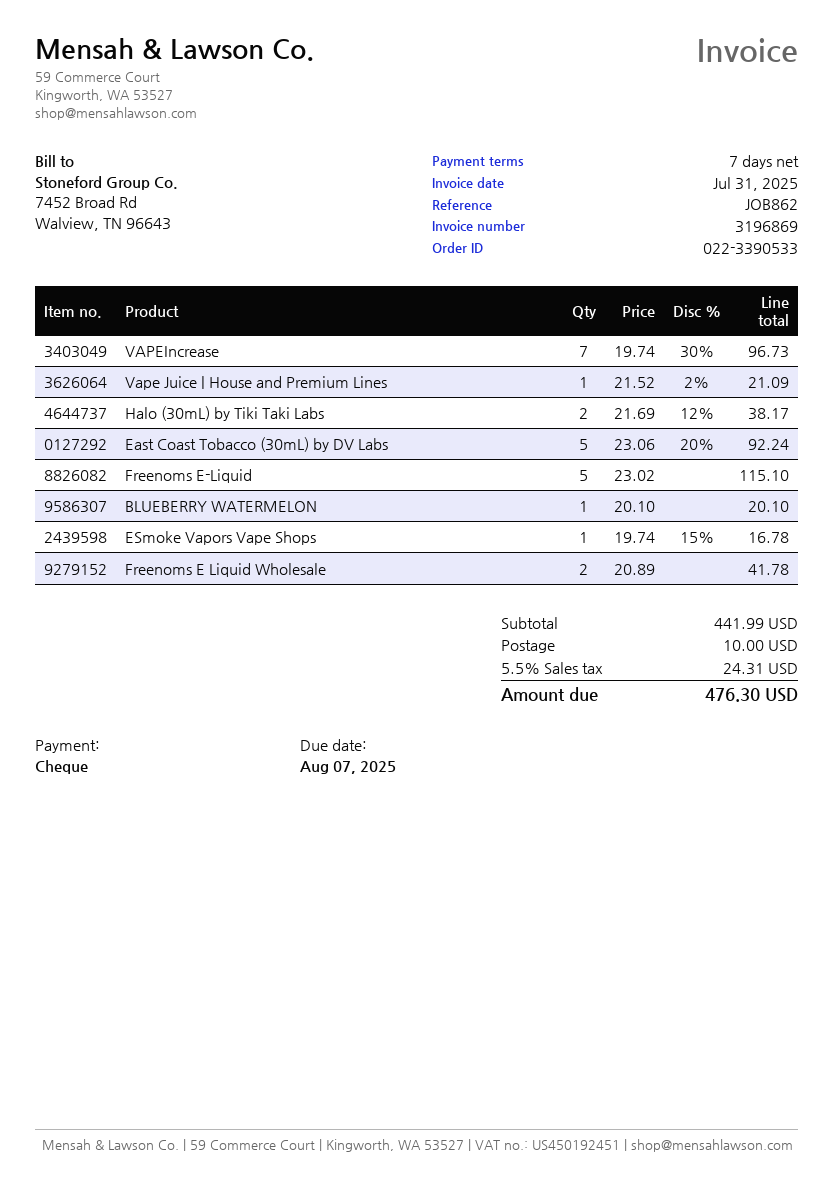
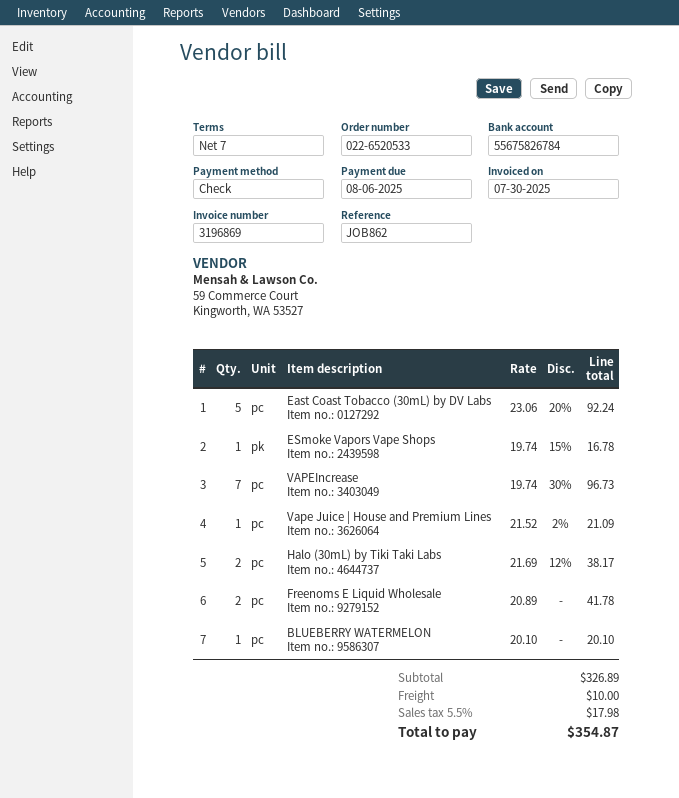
order number: 022-3390533 -> 022-6520533
invoice date: 2025-07-31 -> 2025-07-30
due date: 2025-08-07 -> 2025-08-06
Freenoms E-Liquid: 5 x 23.02 = 115.10 -> none
subtotal: 441.99 -> 326.89
tax: 5.5% = 24.31 -> 5.5% = 17.98
total: 476.30 -> 354.87

